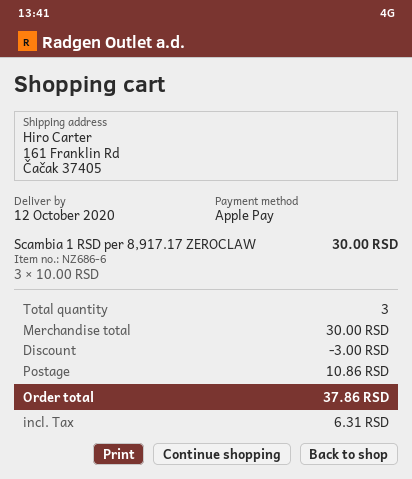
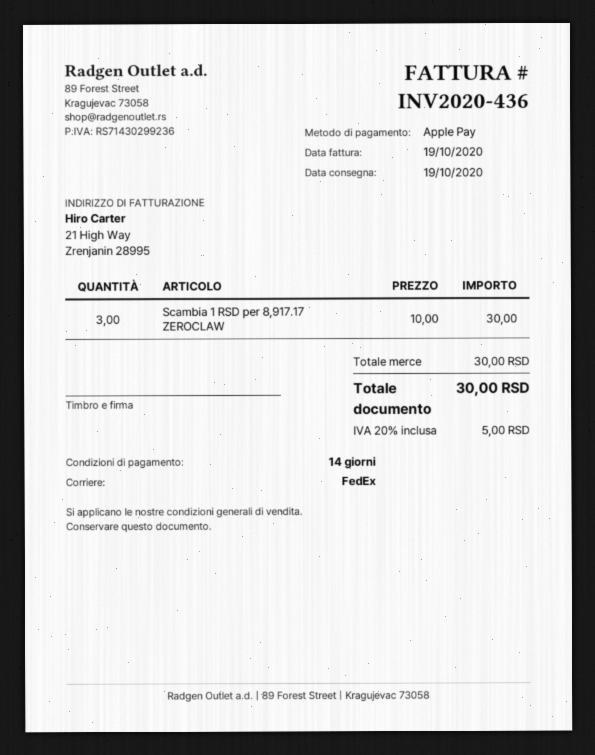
delivery date: 2020-10-12 -> 2020-10-19
discount: 3.00 -> none
shipping: 10.86 -> none
tax: 6.31 -> 5.00
total: 37.86 -> 30.00

